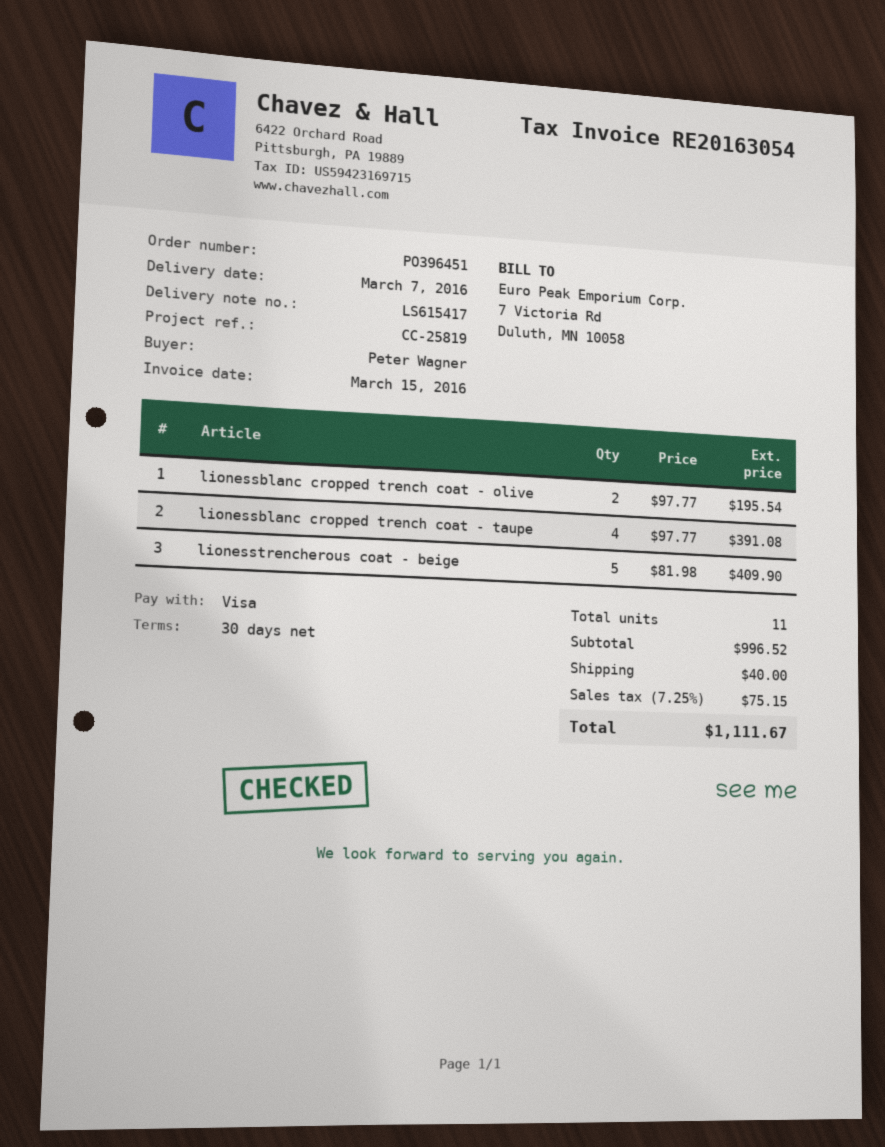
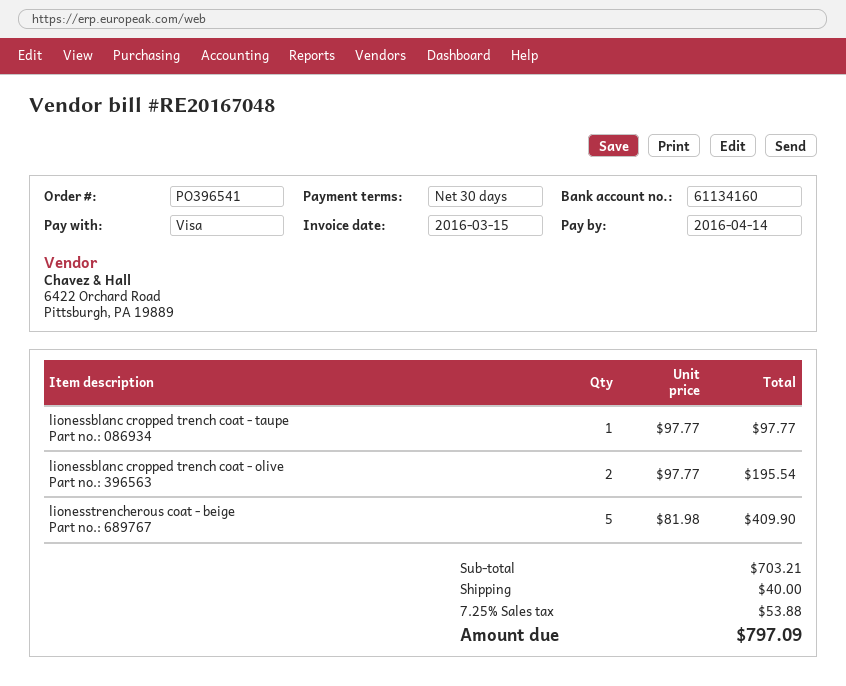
order number: PO396451 -> PO396541
invoice number: RE20163054 -> RE20167048
lionessblanc cropped trench coat - taupe: 4 x 97.77 = 391.08 -> 1 x 97.77 = 97.77
subtotal: 996.52 -> 703.21
tax: 7.25% = 75.15 -> 7.25% = 53.88
total: 1111.67 -> 797.09

